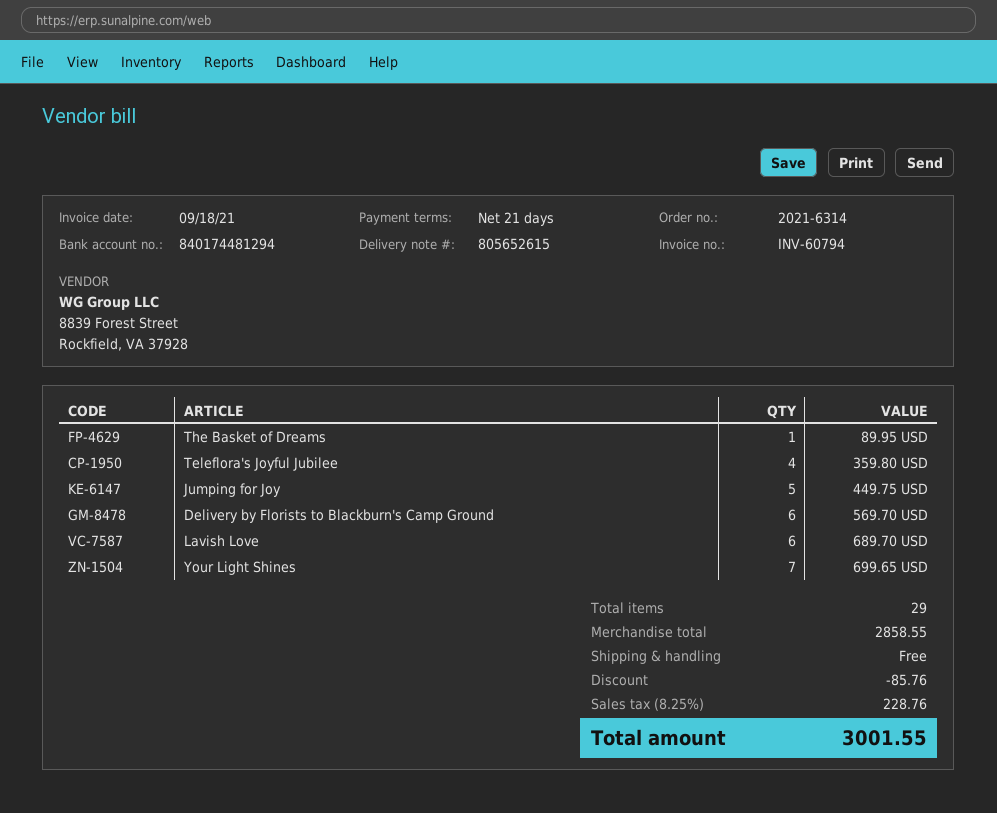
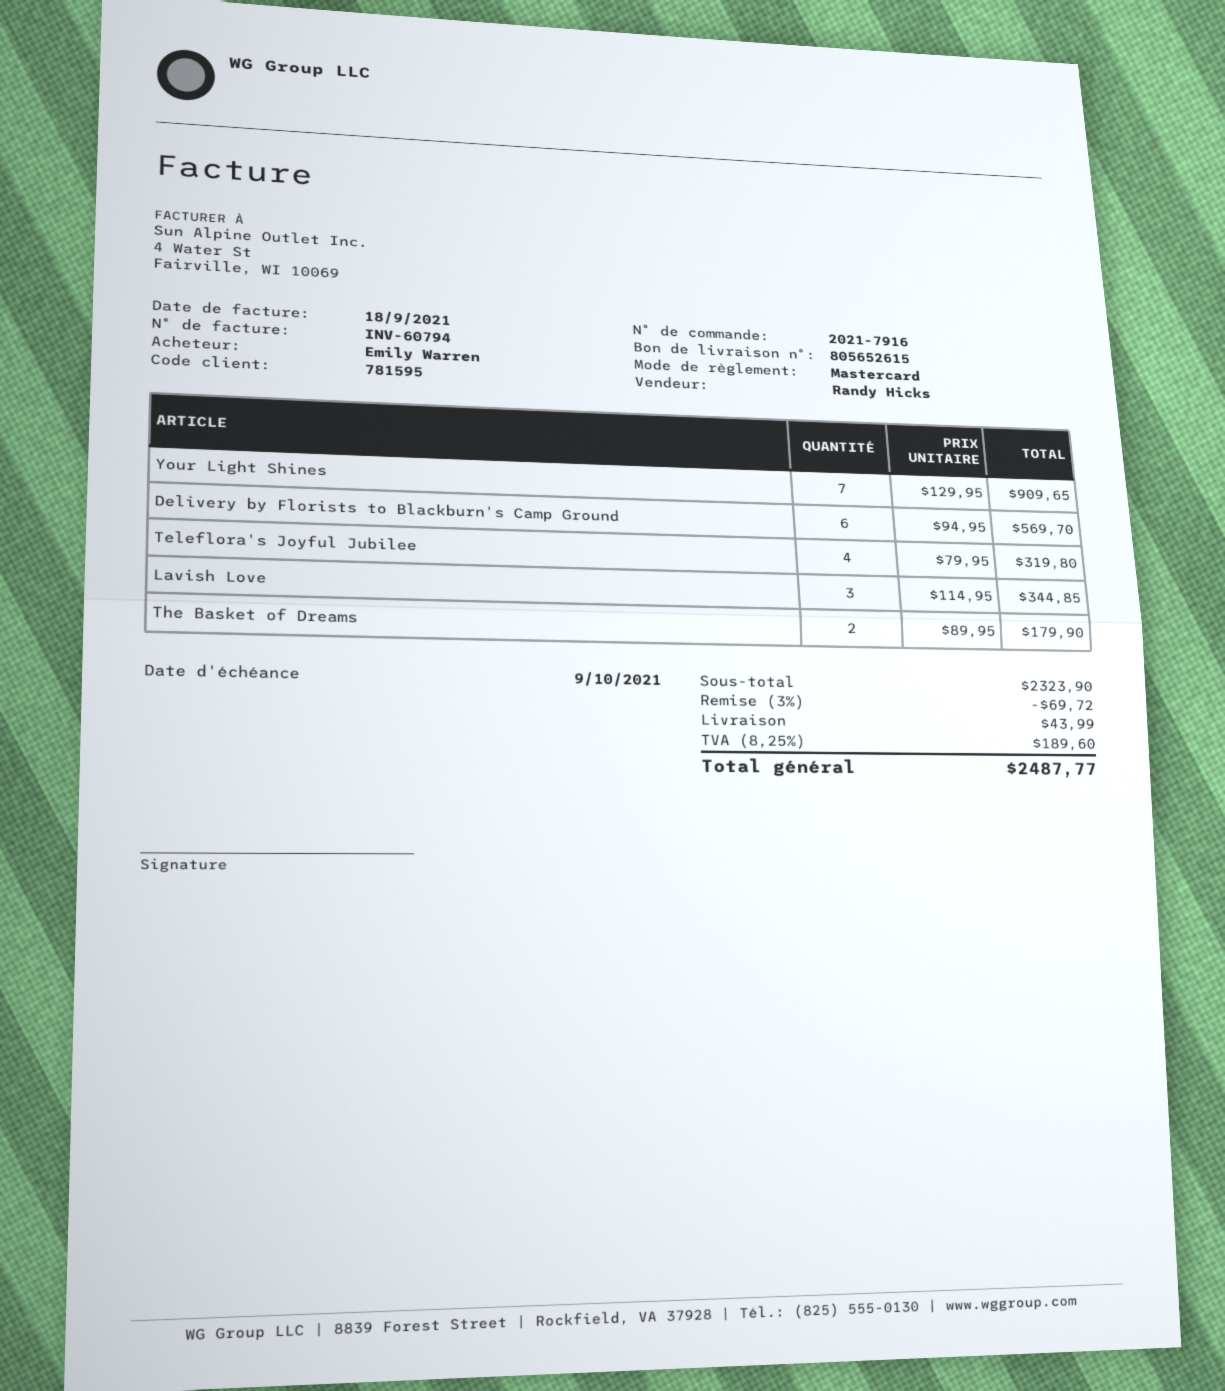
order number: 2021-6314 -> 2021-7916
The Basket of Dreams: 1 for 89.95 -> 2 for 179.90
Teleflora's Joyful Jubilee: 4 for 359.80 -> 4 for 319.80
Jumping for Joy: 5 for 449.75 -> none
Lavish Love: 6 for 689.70 -> 3 for 344.85
Your Light Shines: 7 for 699.65 -> 7 for 909.65
subtotal: 2858.55 -> 2323.90
discount: 85.76 -> 69.72
shipping: 0.00 -> 43.99
tax: 8.25% = 228.76 -> 8.25% = 189.60
total: 3001.55 -> 2487.77

